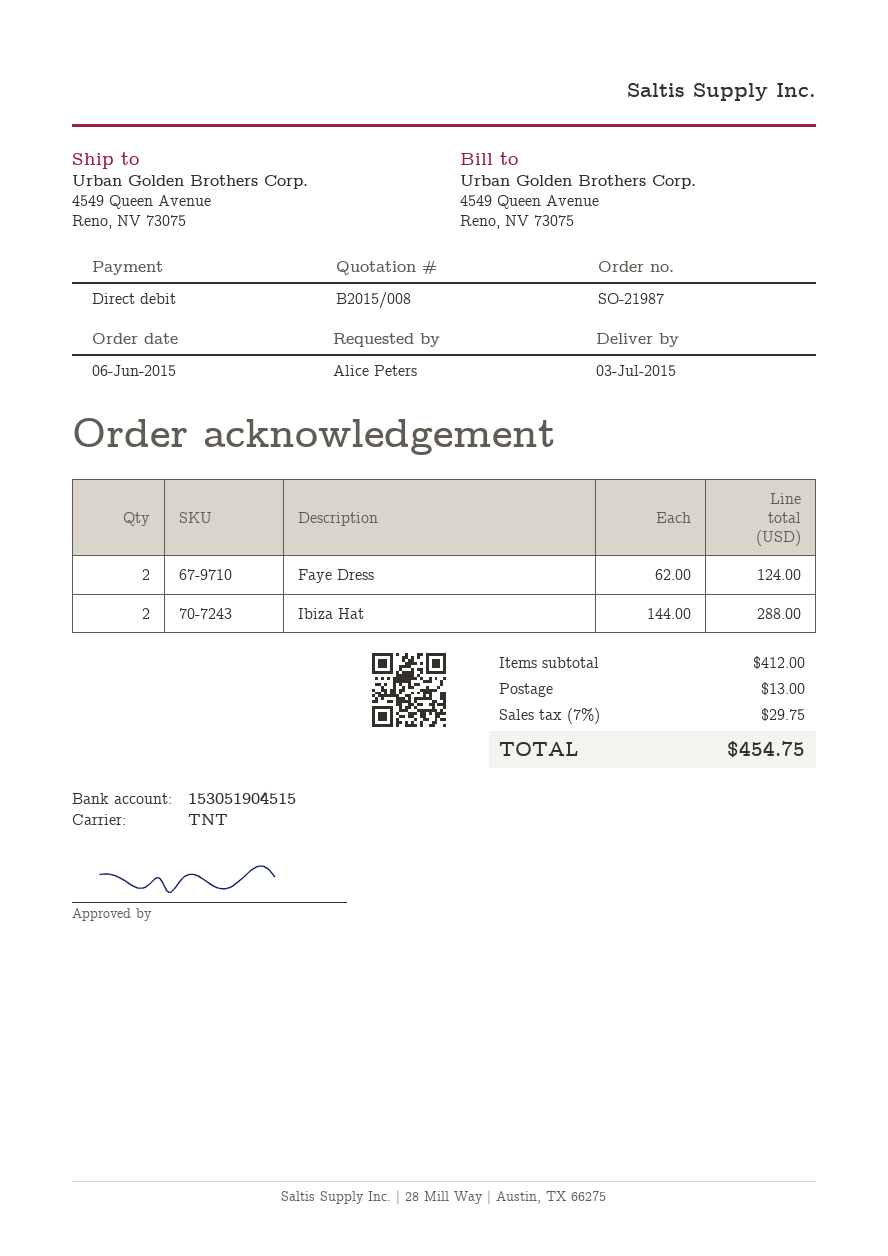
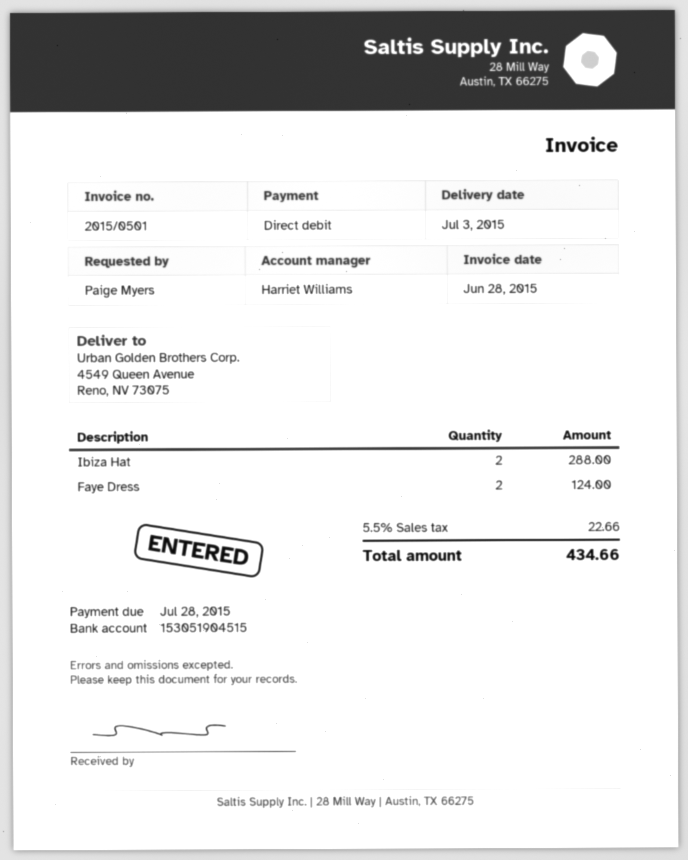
ordered by: Alice Peters -> Paige Myers
shipping: 13.00 -> none
tax: 7% = 29.75 -> 5.5% = 22.66
total: 454.75 -> 434.66

